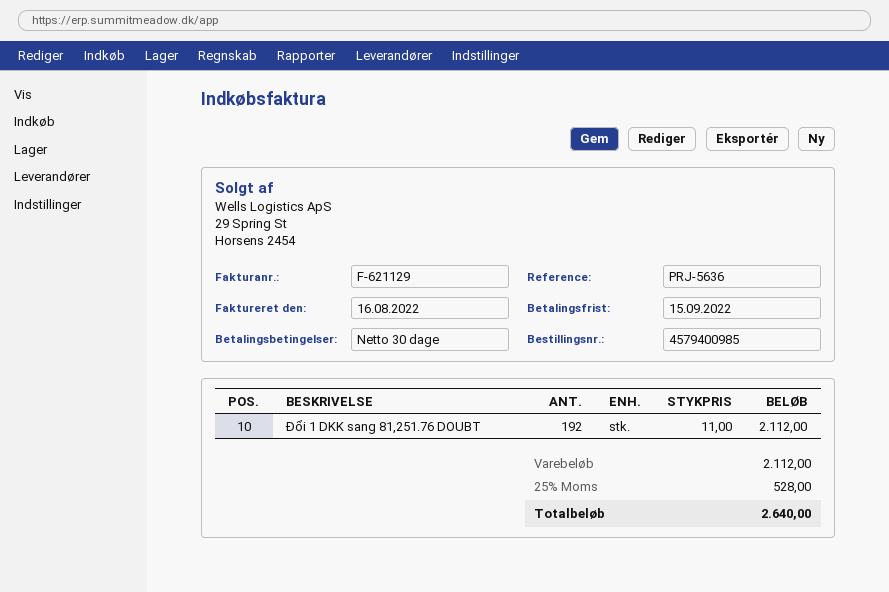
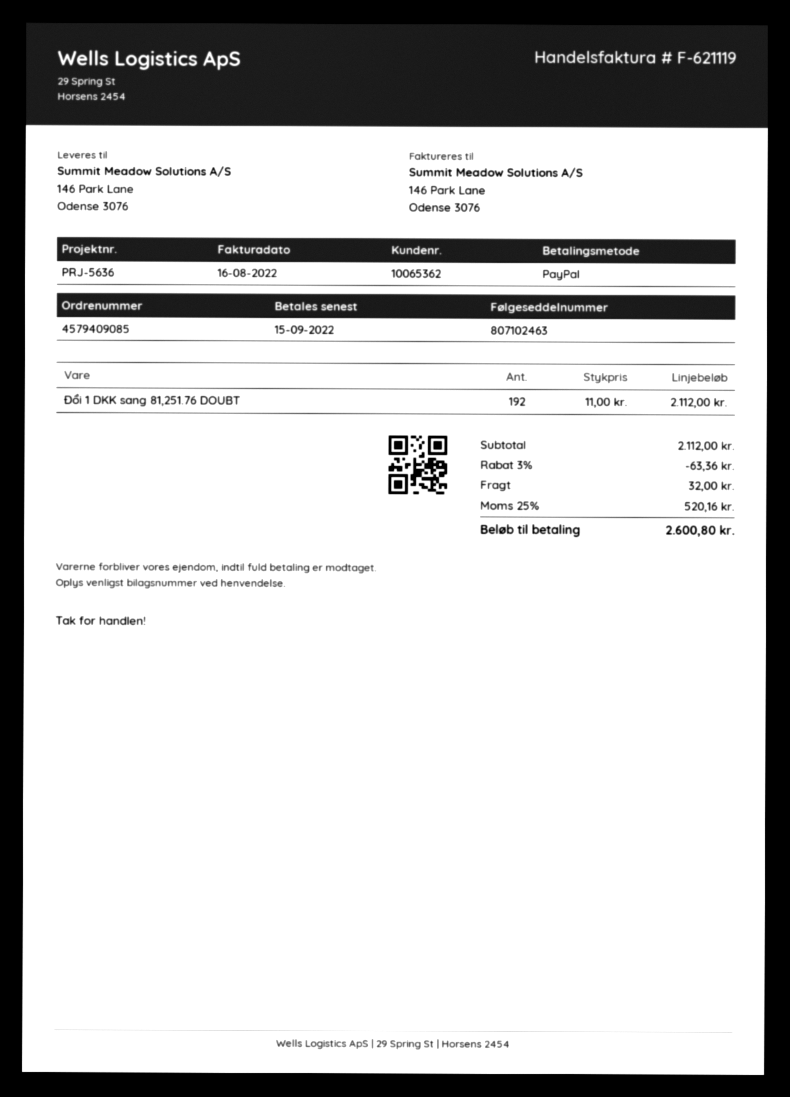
order number: 4579400985 -> 4579409085
invoice number: F-621129 -> F-621119
discount: none -> 3% = 63.36
shipping: none -> 32.00
tax: 25% = 528.00 -> 25% = 520.16
total: 2640.00 -> 2600.80

